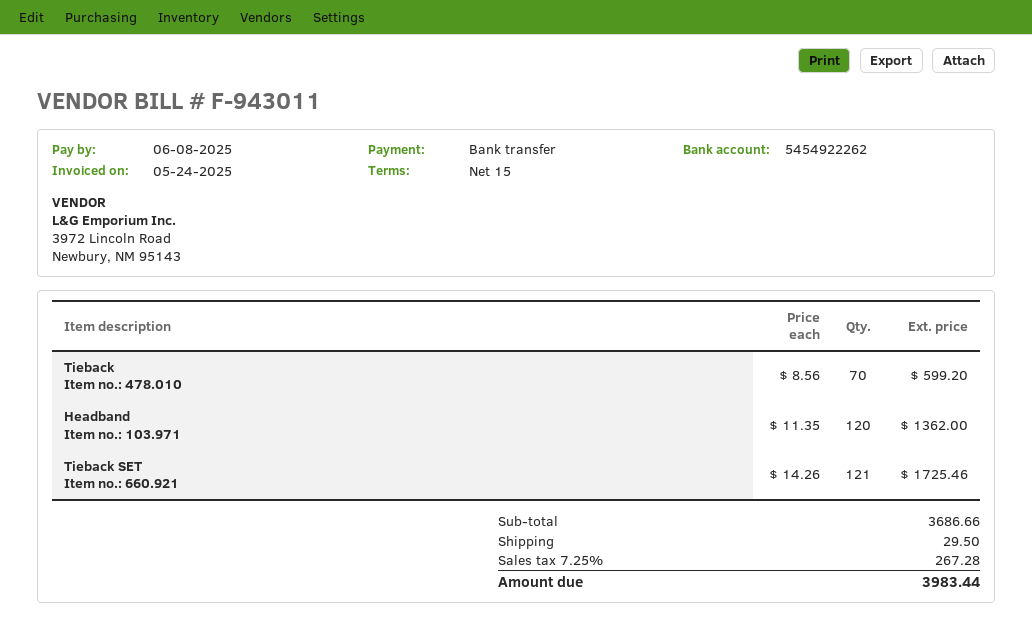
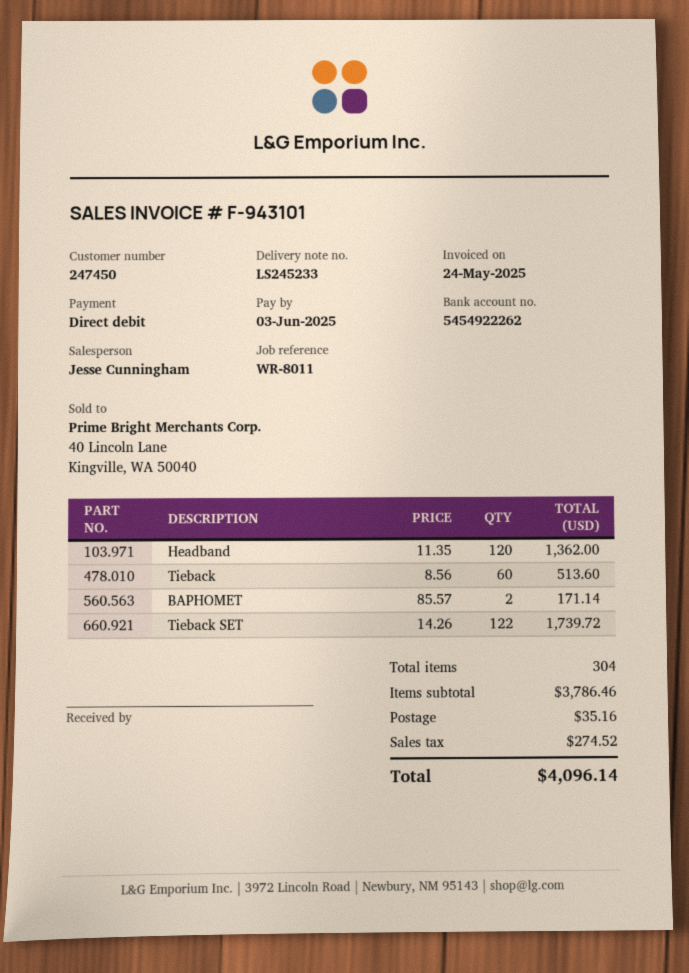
invoice number: F-943011 -> F-943101
due date: 2025-06-08 -> 2025-06-03
payment method: bank transfer -> direct debit
Tieback: 70 x 8.56 = 599.20 -> 60 x 8.56 = 513.60
Tieback SET: 121 x 14.26 = 1725.46 -> 122 x 14.26 = 1739.72
BAPHOMET: none -> 2 x 85.57 = 171.14
subtotal: 3686.66 -> 3786.46
shipping: 29.50 -> 35.16
tax: 267.28 -> 274.52
total: 3983.44 -> 4096.14

